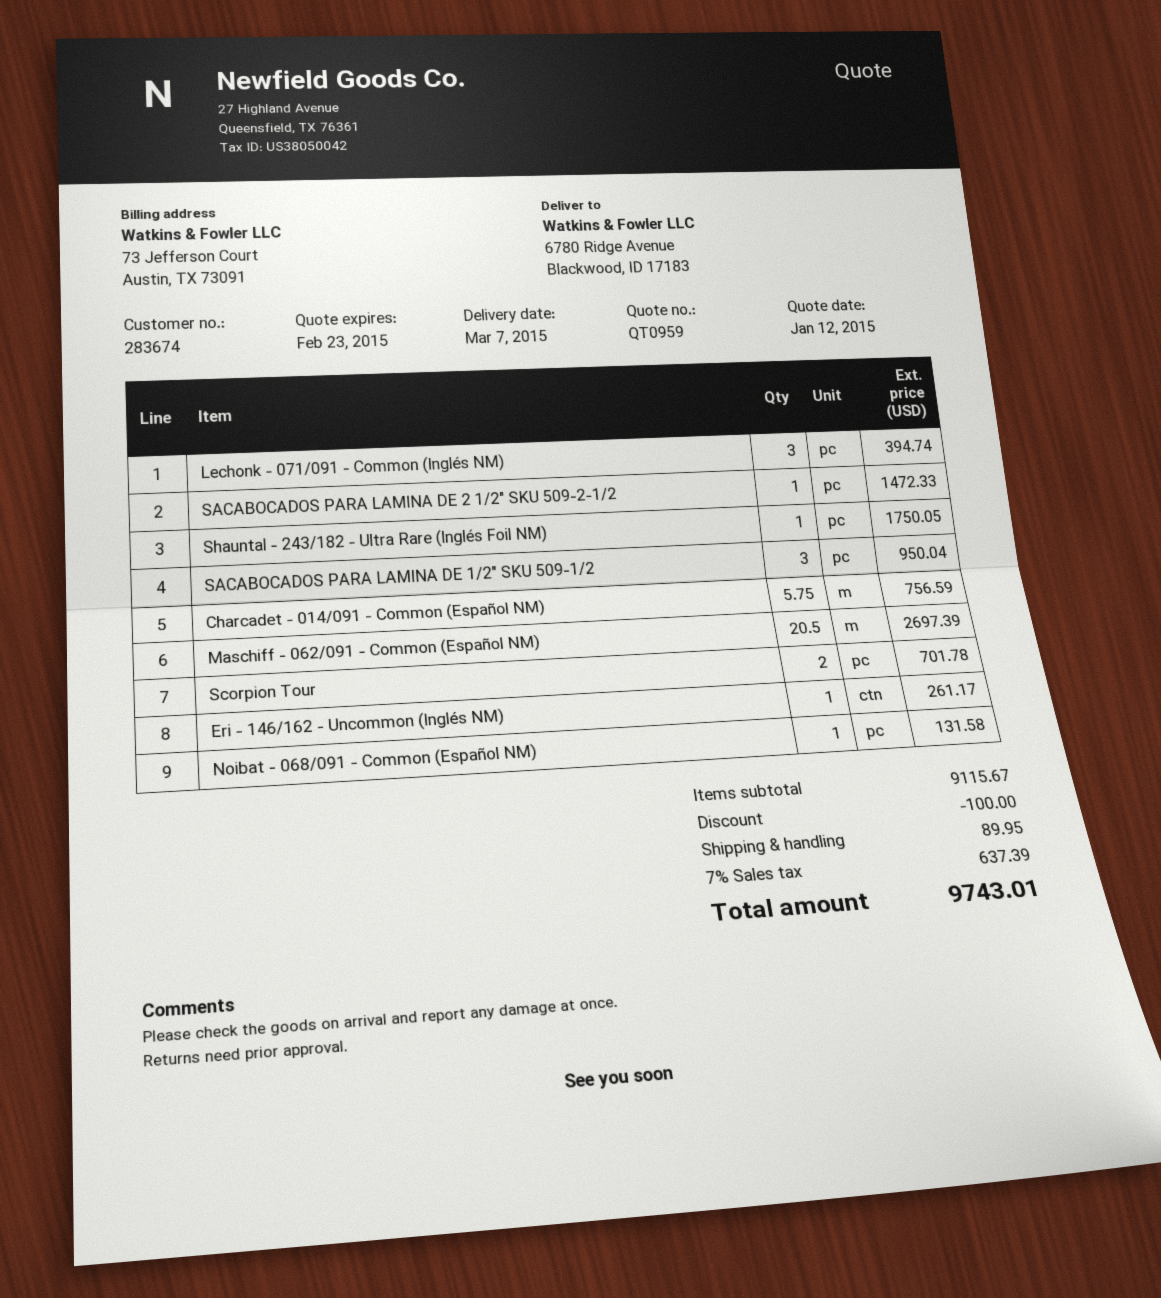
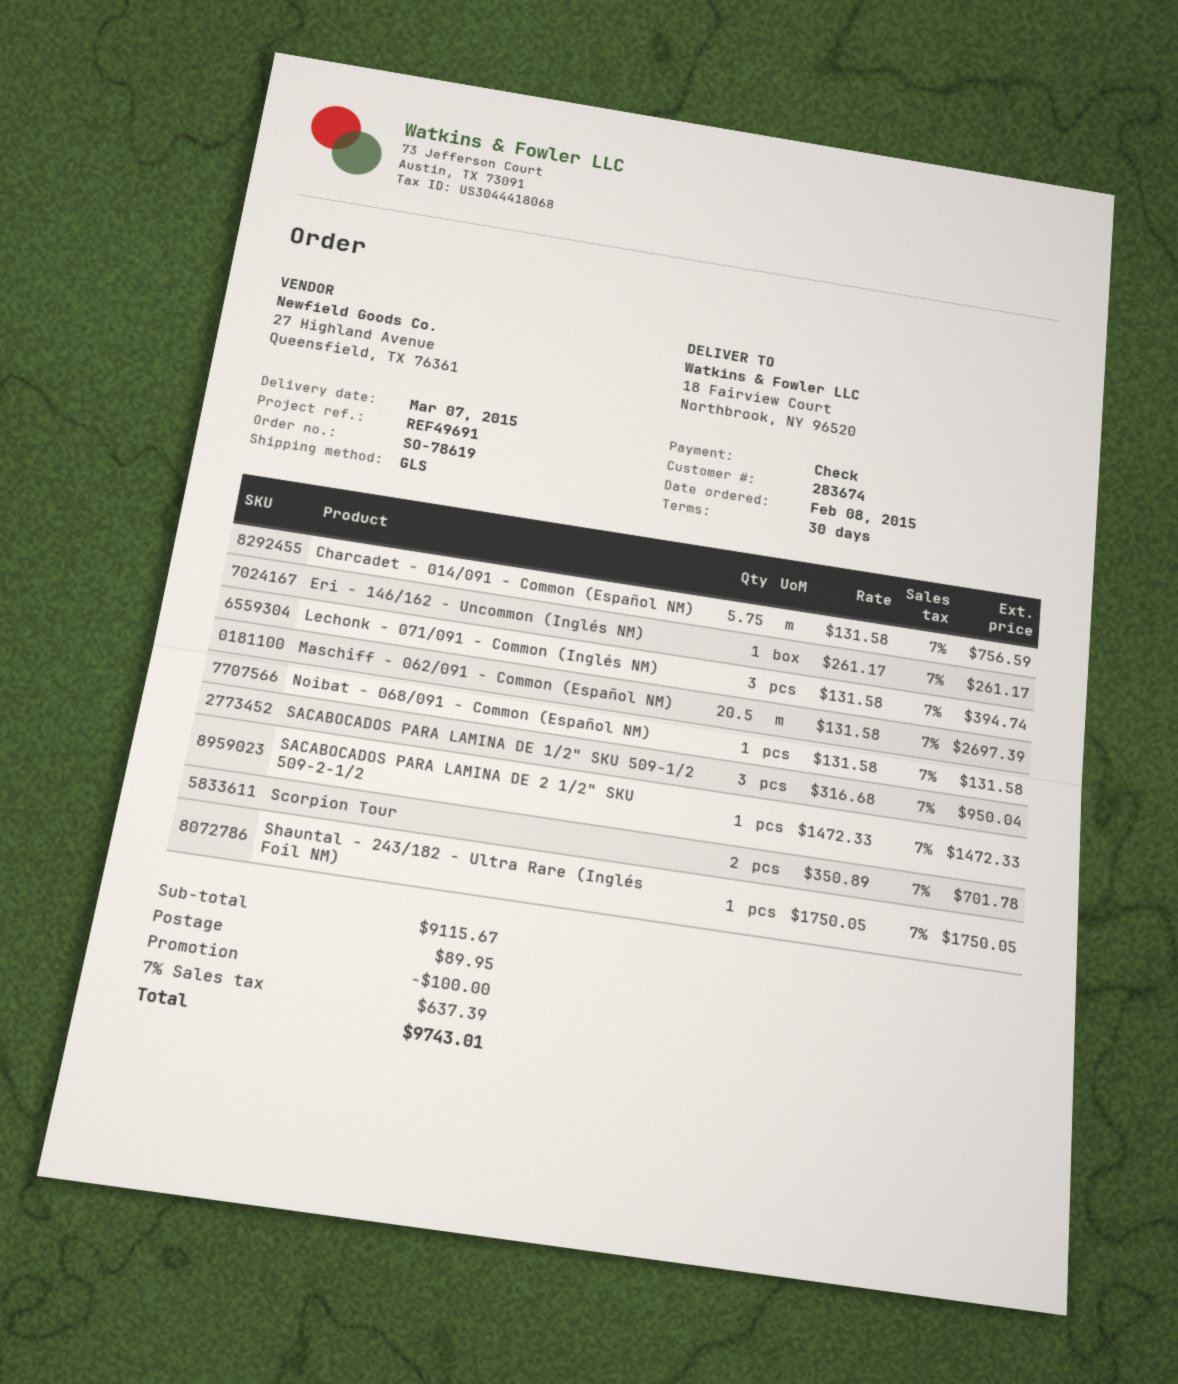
ship to: 6780 Ridge Avenue, Blackwood, ID 17183 -> 18 Fairview Court, Northbrook, NY 96520

